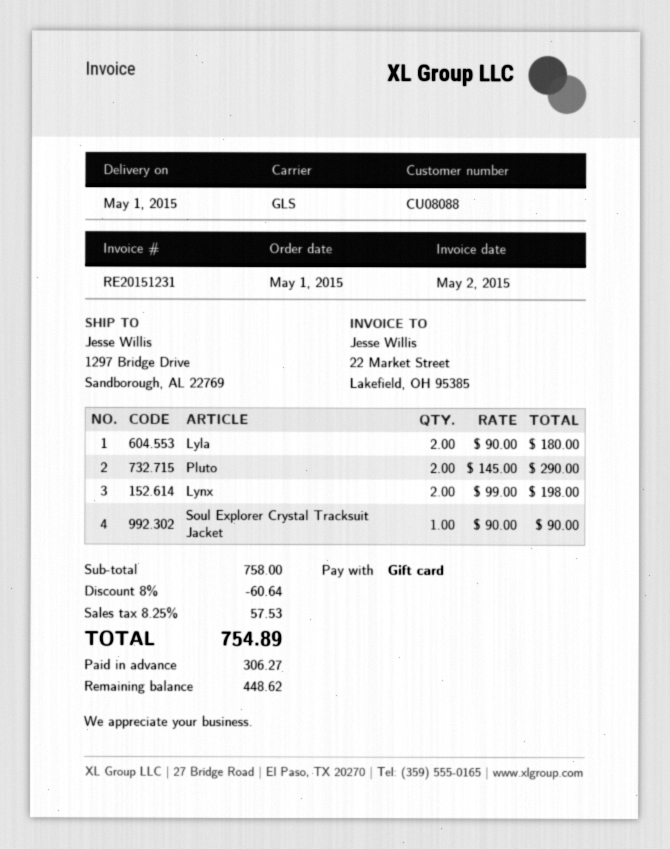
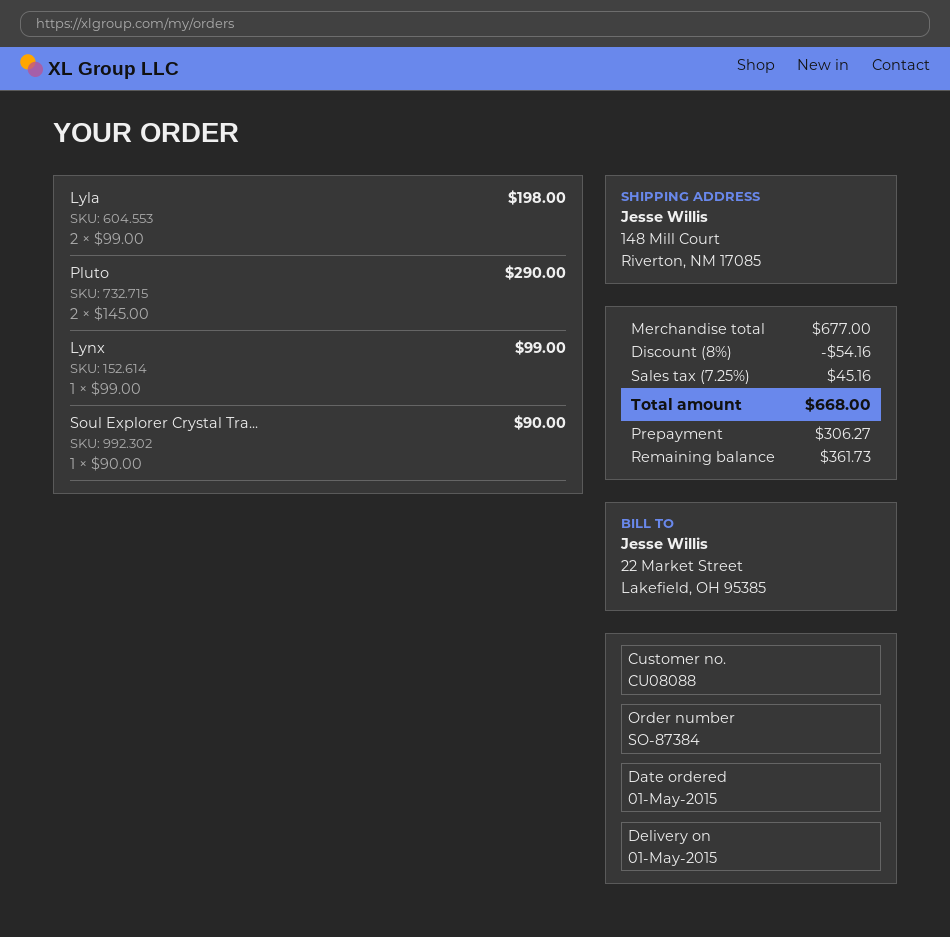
ship to: 1297 Bridge Drive, Sandborough, AL 22769 -> 148 Mill Court, Riverton, NM 17085
Lyla: 2 x 90.00 = 180.00 -> 2 x 99.00 = 198.00
Lynx: 2 x 99.00 = 198.00 -> 1 x 99.00 = 99.00
subtotal: 758.00 -> 677.00
discount: 8% = 60.64 -> 8% = 54.16
tax: 8.25% = 57.53 -> 7.25% = 45.16
total: 754.89 -> 668.00
balance: 448.62 -> 361.73

